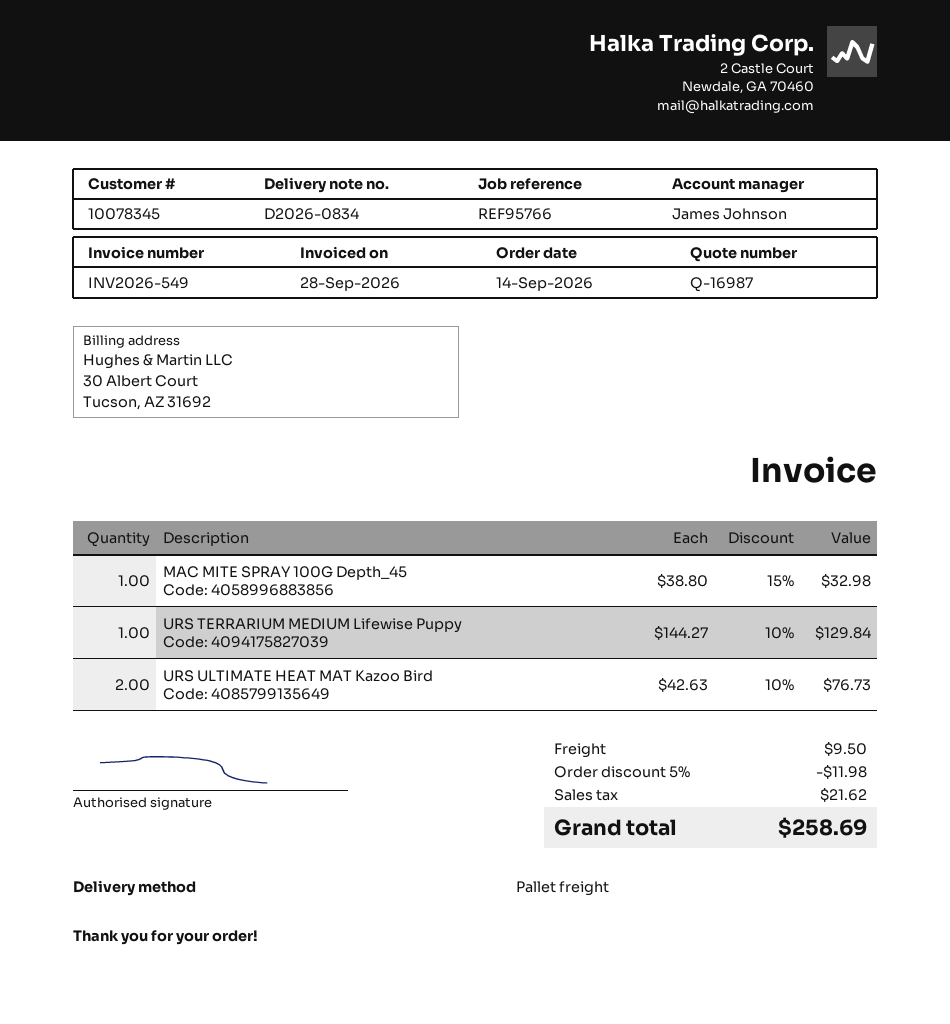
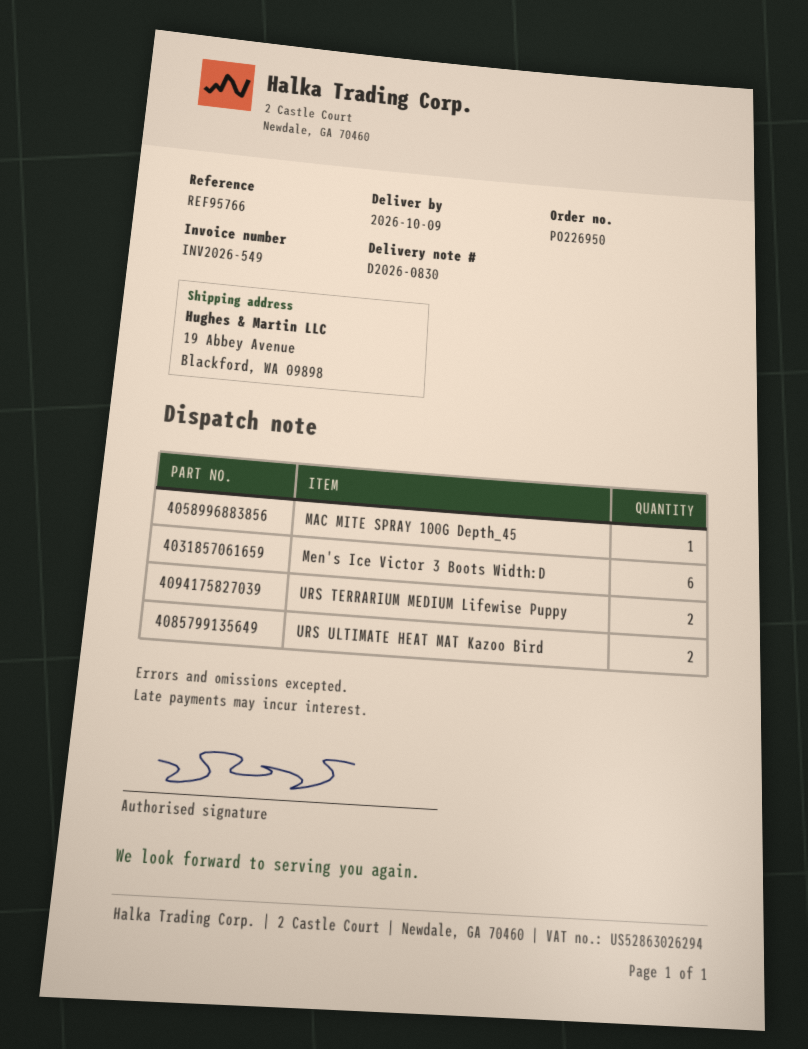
delivery note number: D2026-0834 -> D2026-0830
URS TERRARIUM MEDIUM Lifewise Puppy: 1 -> 2
Men's Ice Victor 3 Boots Width:D: none -> 6

